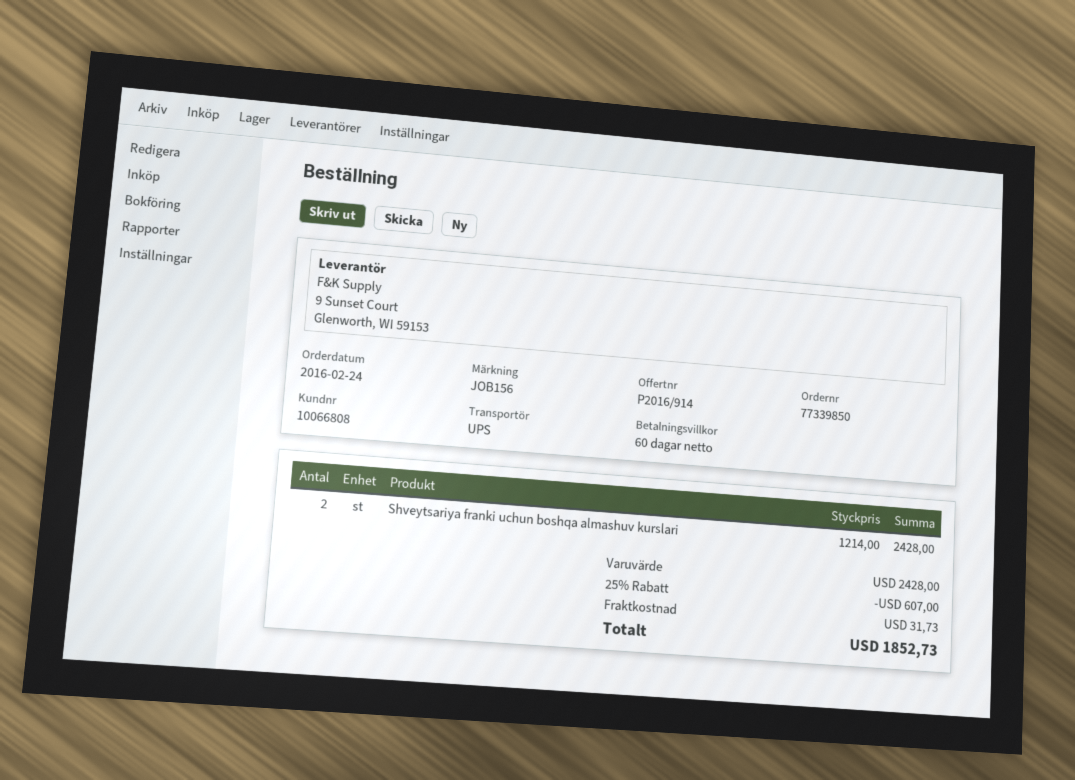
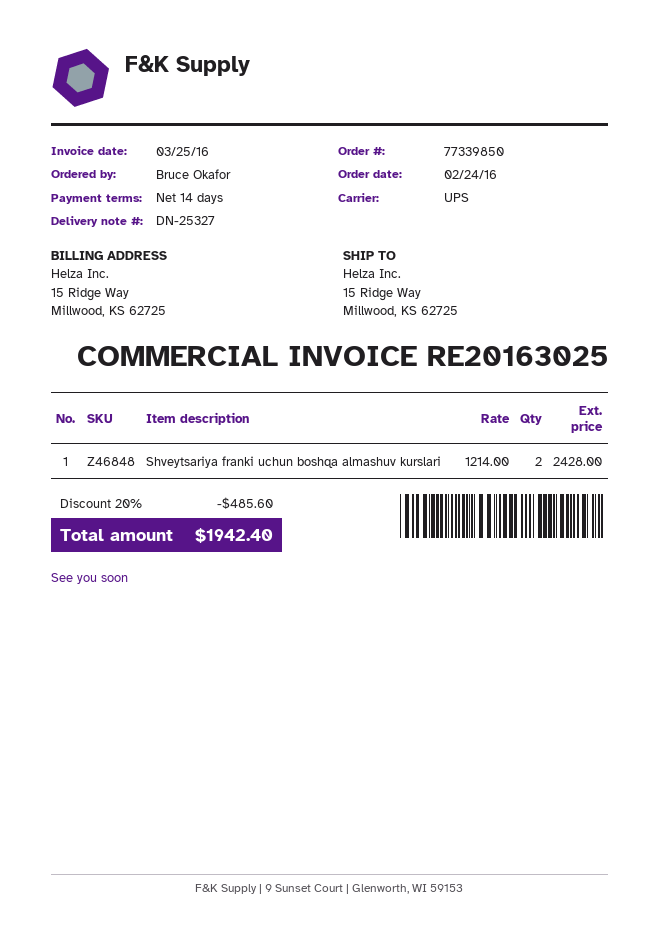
payment terms: 60 days -> 14 days
discount: 25% = 607.00 -> 20% = 485.60
shipping: 31.73 -> none
total: 1852.73 -> 1942.40

